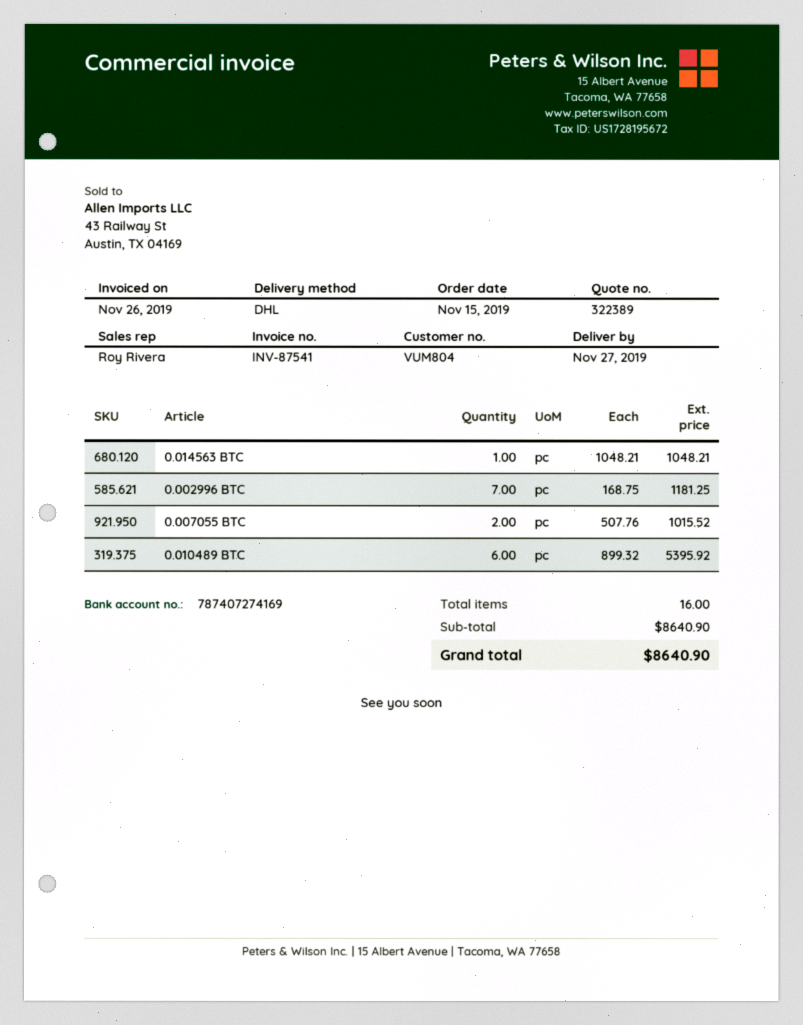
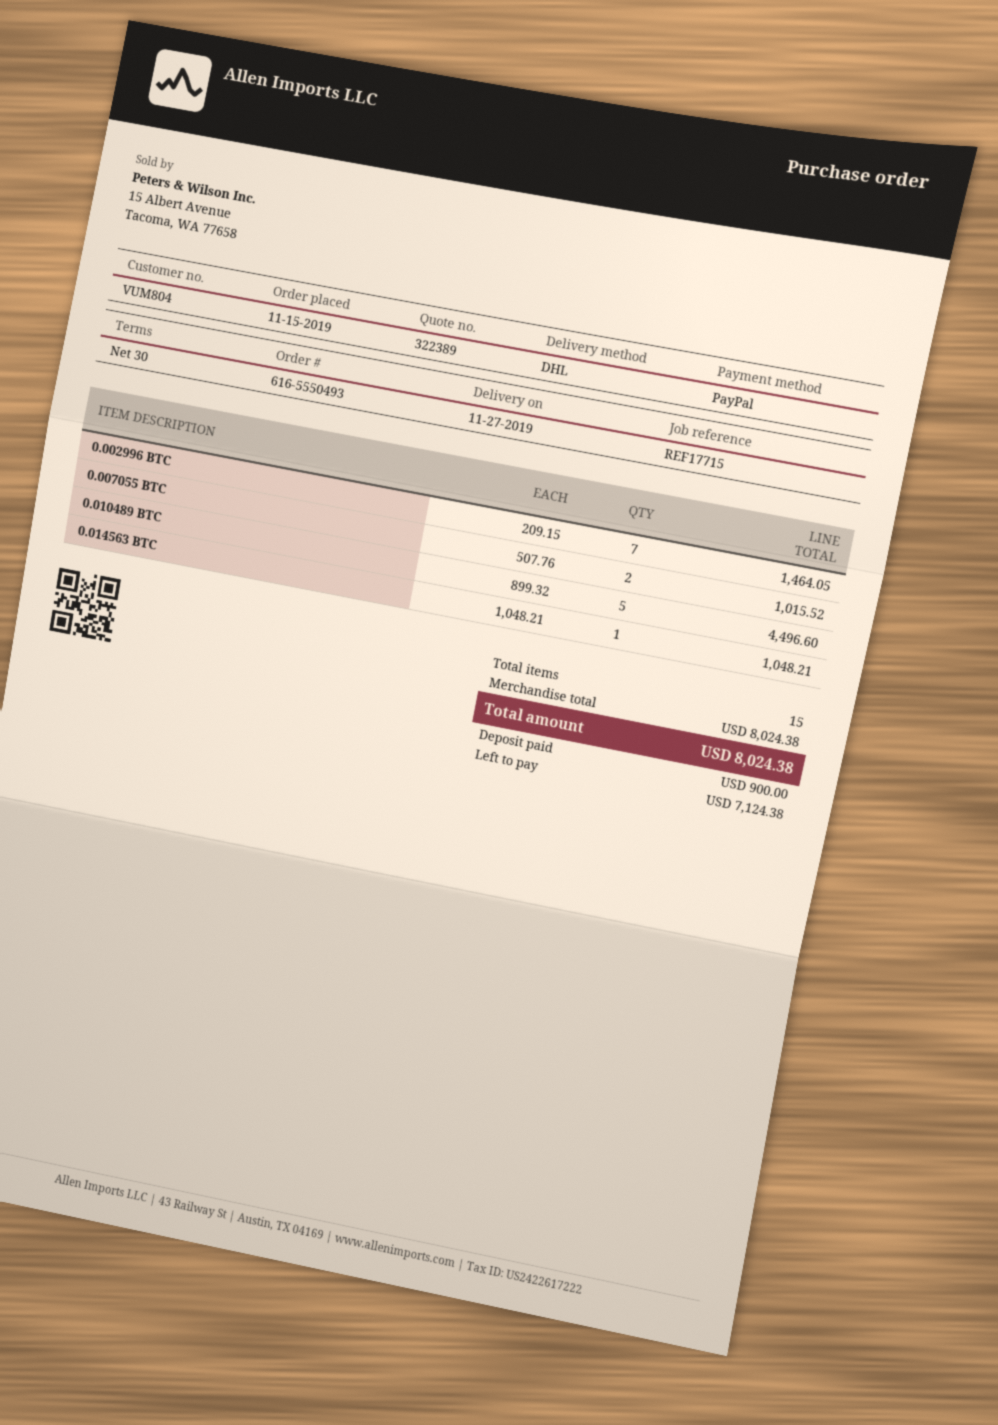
0.002996 BTC: 7 x 168.75 = 1181.25 -> 7 x 209.15 = 1464.05
0.010489 BTC: 6 x 899.32 = 5395.92 -> 5 x 899.32 = 4496.60
total quantity: 16 -> 15
subtotal: 8640.90 -> 8024.38
total: 8640.90 -> 8024.38

